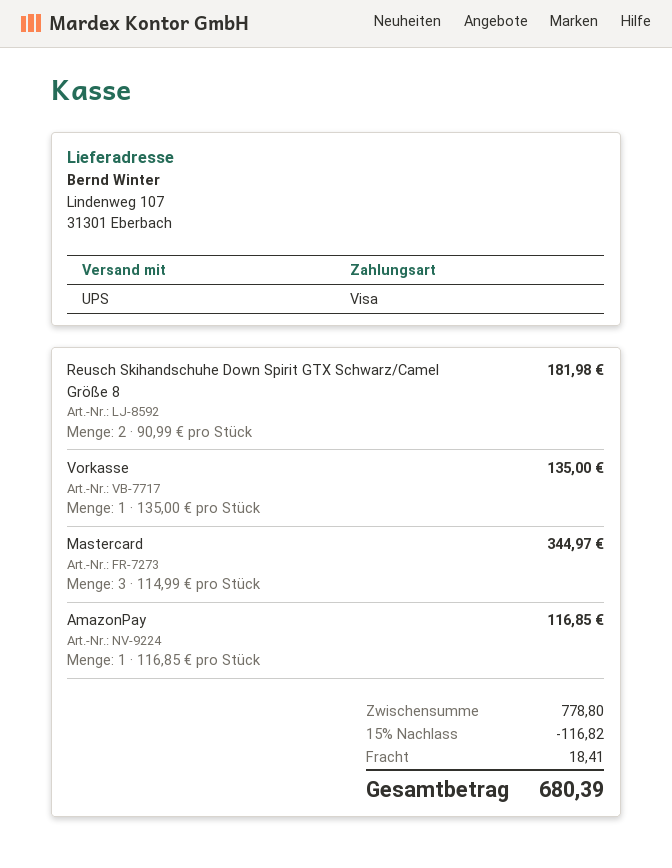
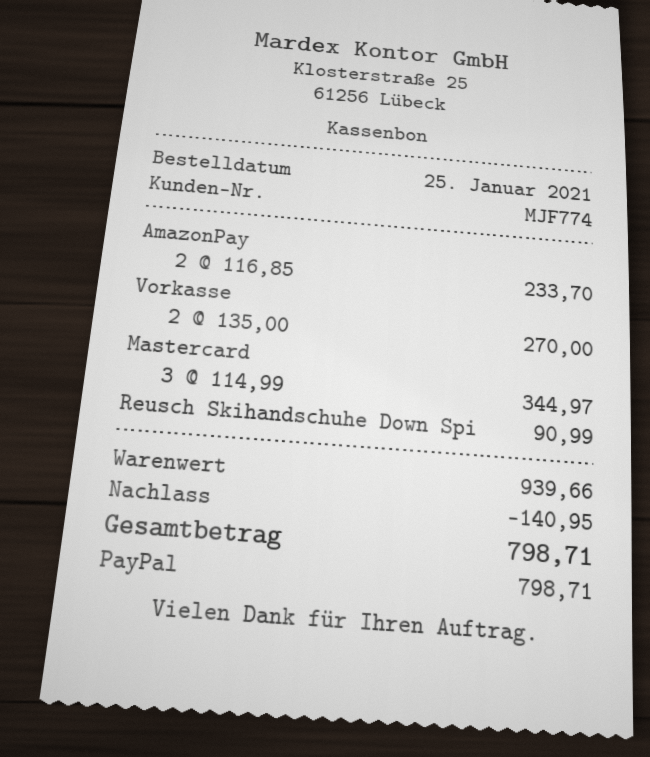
payment method: Visa -> PayPal
Reusch Skihandschuhe Down Spirit GTX Schwarz/Camel Größe 8: 2 x 90.99 = 181.98 -> 1 x 90.99 = 90.99
Vorkasse: 1 x 135.00 = 135.00 -> 2 x 135.00 = 270.00
AmazonPay: 1 x 116.85 = 116.85 -> 2 x 116.85 = 233.70
subtotal: 778.80 -> 939.66
discount: 116.82 -> 140.95
shipping: 18.41 -> none
total: 680.39 -> 798.71

